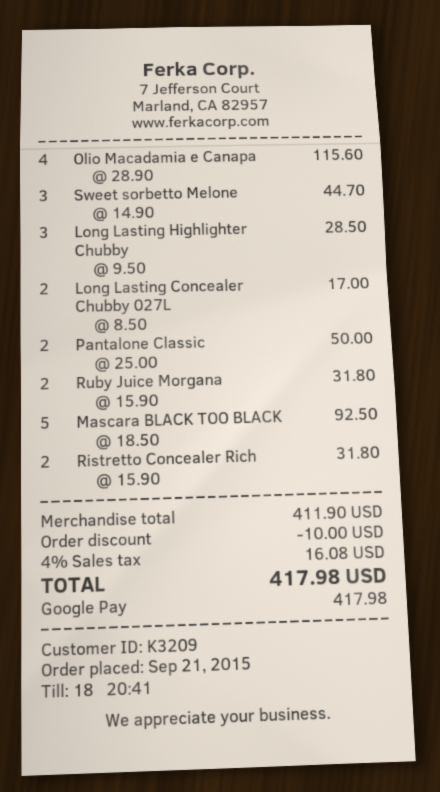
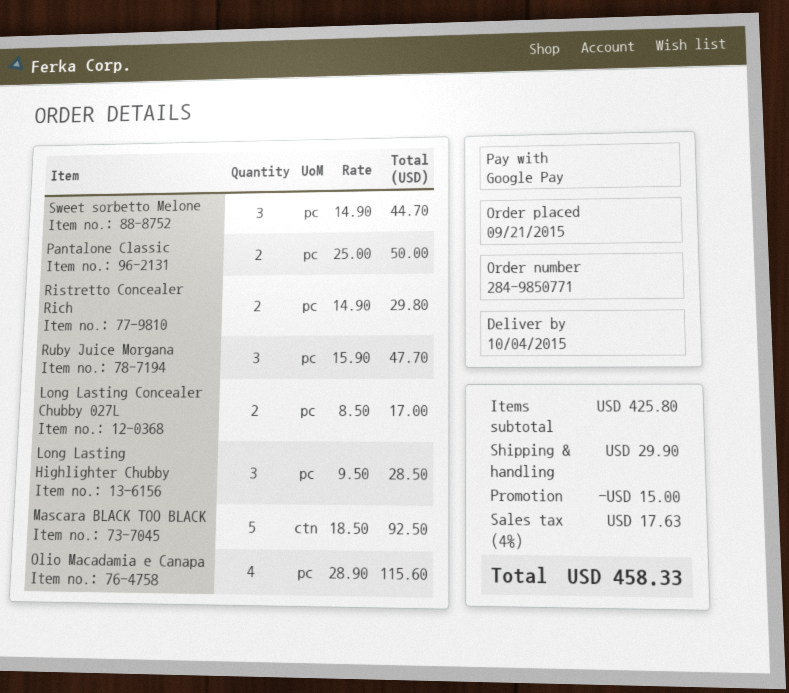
Ruby Juice Morgana: 2 x 15.90 = 31.80 -> 3 x 15.90 = 47.70
Ristretto Concealer Rich: 2 x 15.90 = 31.80 -> 2 x 14.90 = 29.80
subtotal: 411.90 -> 425.80
discount: 10.00 -> 15.00
shipping: none -> 29.90
tax: 4% = 16.08 -> 4% = 17.63
total: 417.98 -> 458.33

